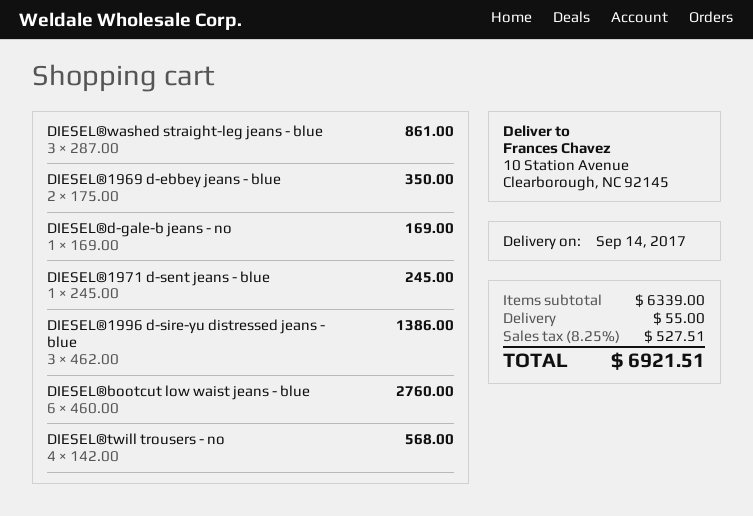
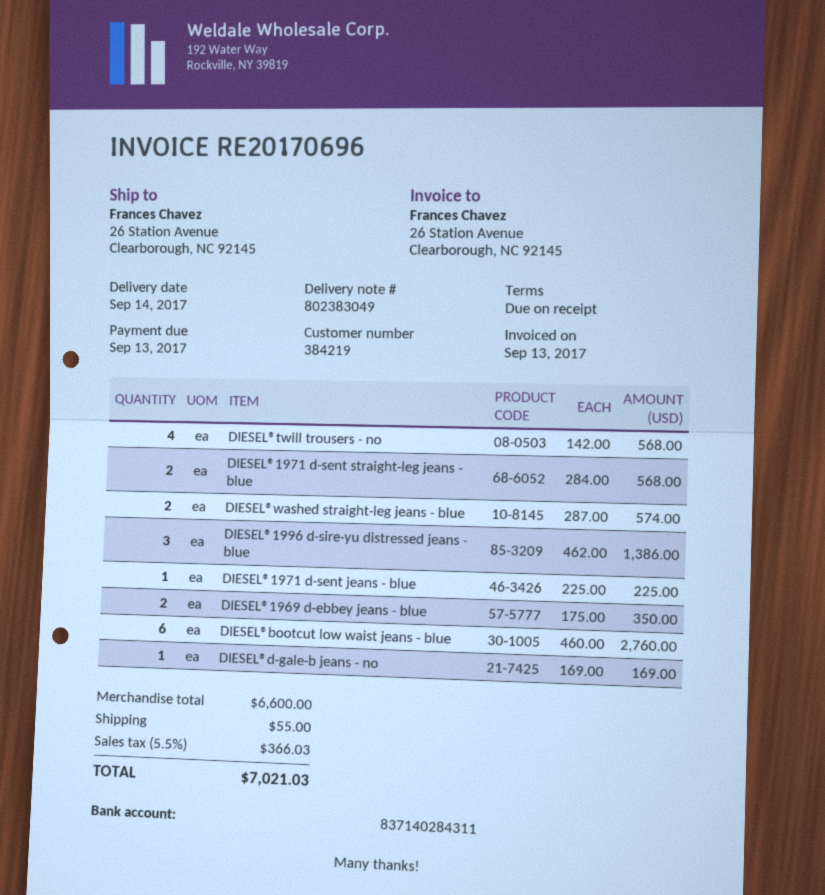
ship to: 10 Station Avenue, Clearborough, NC 92145 -> 26 Station Avenue, Clearborough, NC 92145
DIESEL®washed straight-leg jeans - blue: 3 x 287.00 = 861.00 -> 2 x 287.00 = 574.00
DIESEL®1971 d-sent jeans - blue: 1 x 245.00 = 245.00 -> 1 x 225.00 = 225.00
DIESEL®1971 d-sent straight-leg jeans - blue: none -> 2 x 284.00 = 568.00
subtotal: 6339.00 -> 6600.00
tax: 8.25% = 527.51 -> 5.5% = 366.03
total: 6921.51 -> 7021.03

